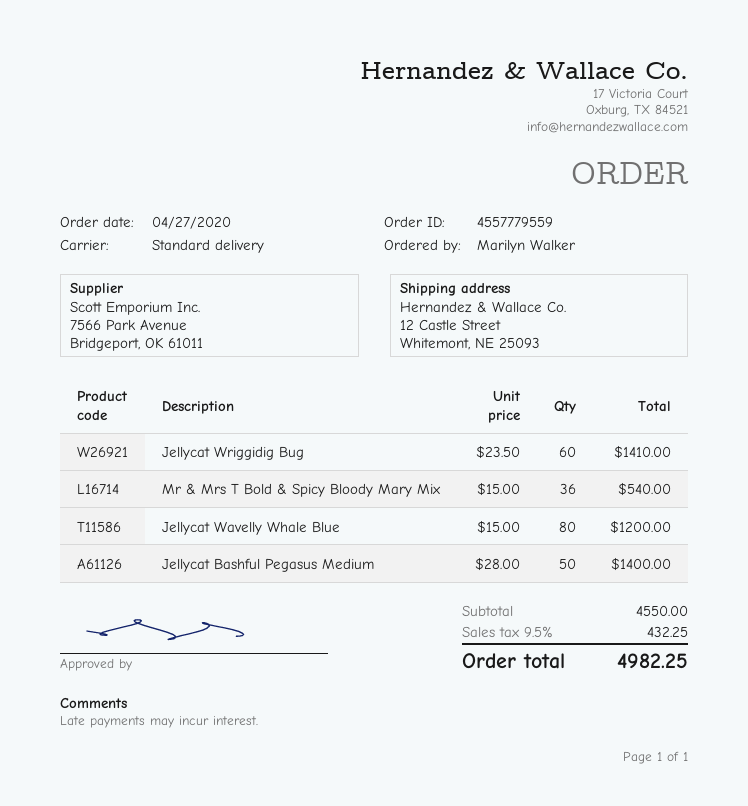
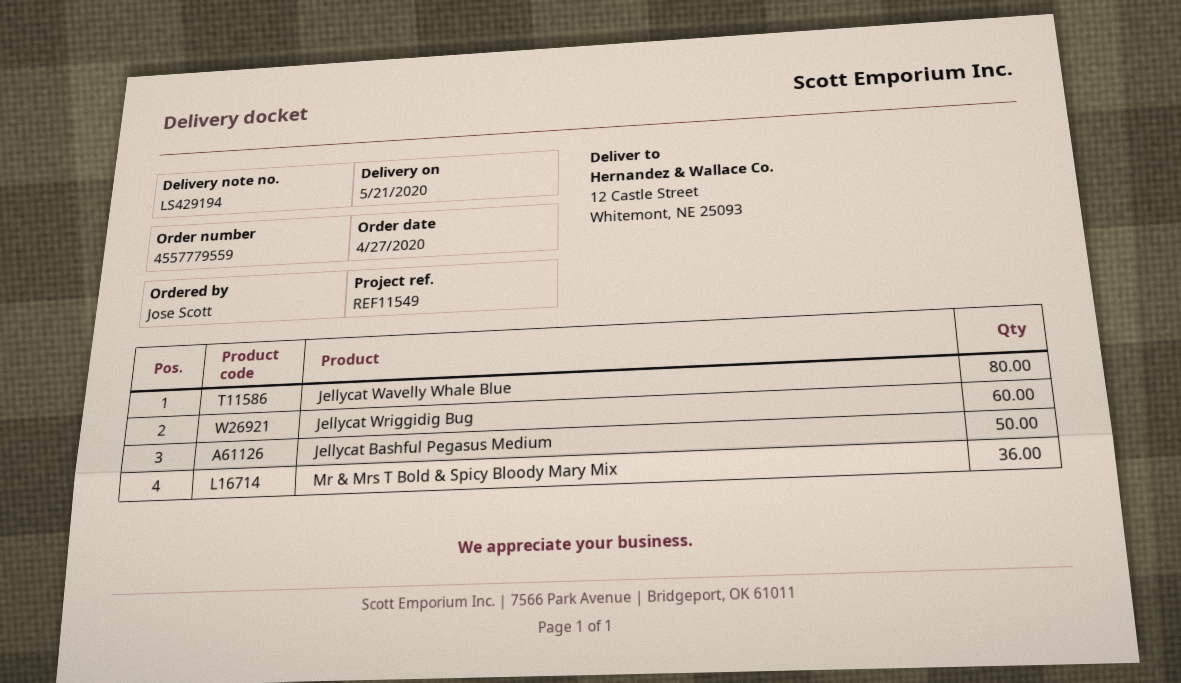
ordered by: Marilyn Walker -> Jose Scott

